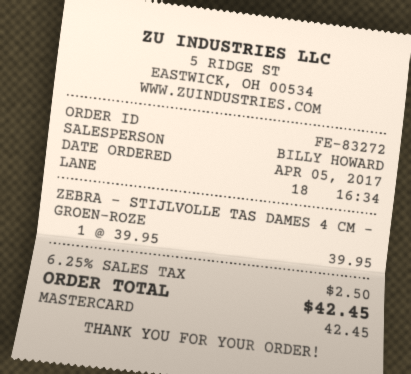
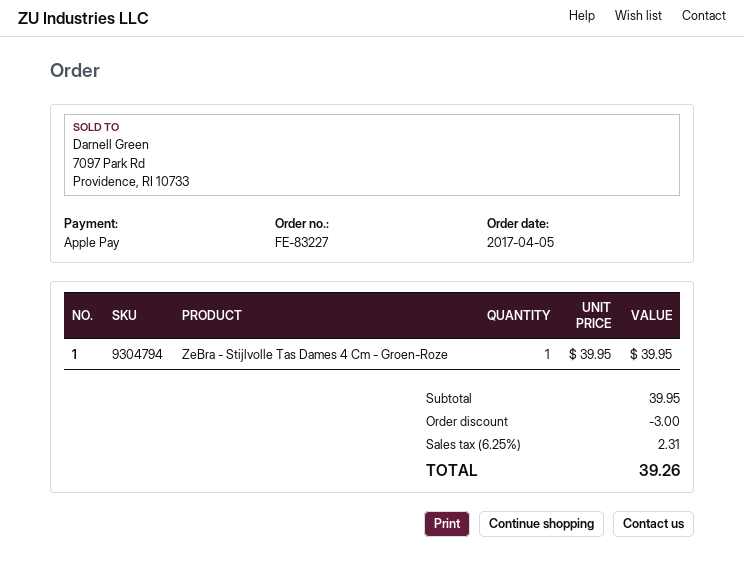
order number: FE-83272 -> FE-83227
payment method: Mastercard -> Apple Pay
discount: none -> 3.00
tax: 6.25% = 2.50 -> 6.25% = 2.31
total: 42.45 -> 39.26

